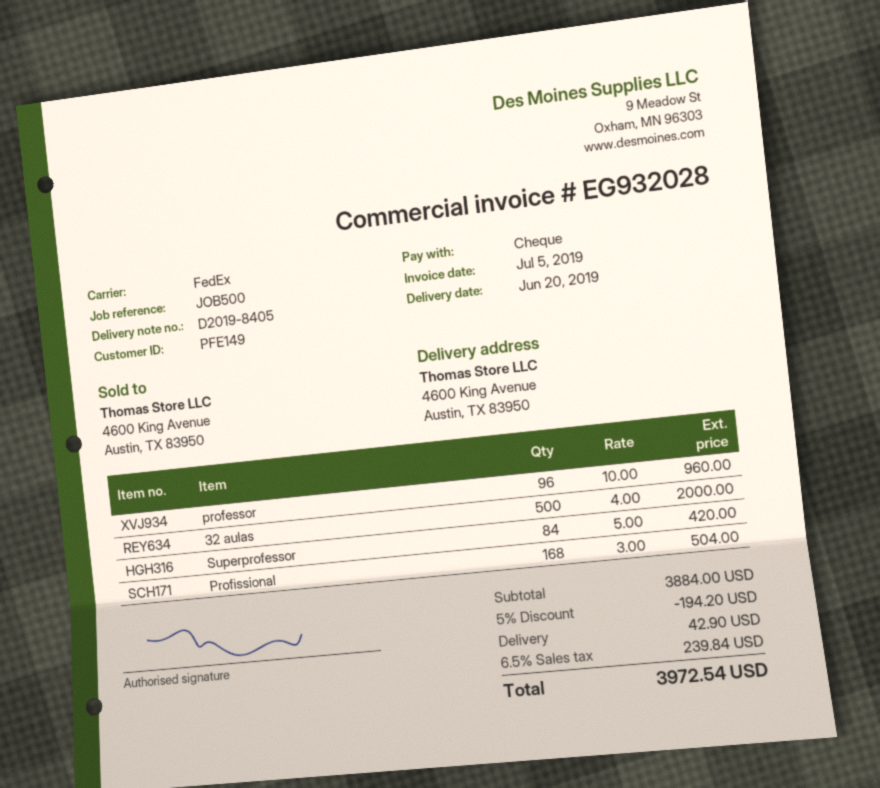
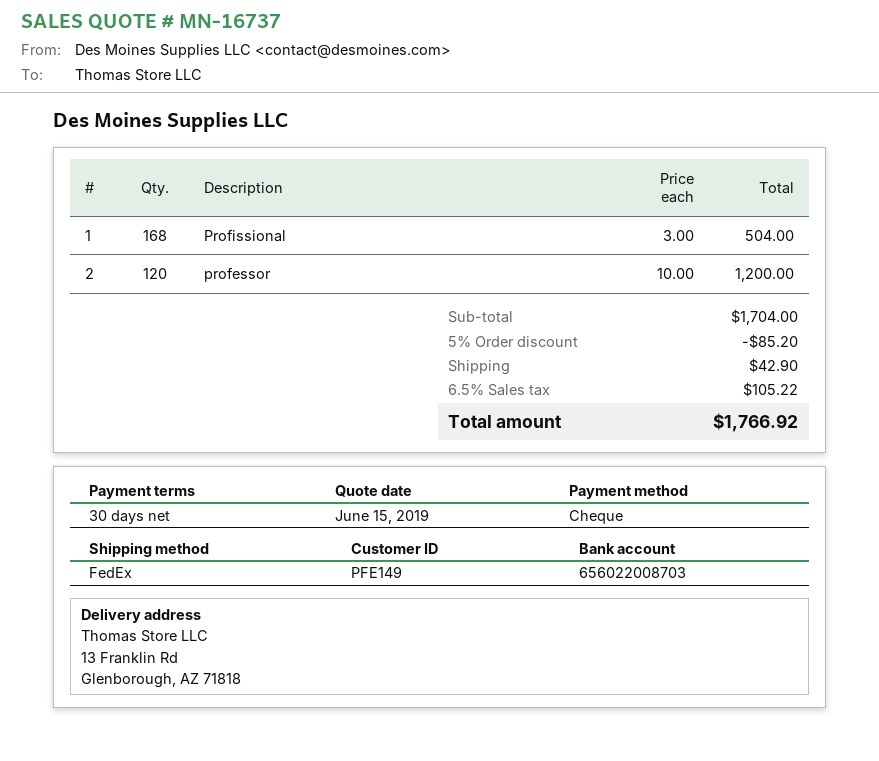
ship to: 4600 King Avenue, Austin, TX 83950 -> 13 Franklin Rd, Glenborough, AZ 71818
professor: 96 x 10.00 = 960.00 -> 120 x 10.00 = 1200.00
32 aulas: 500 x 4.00 = 2000.00 -> none
Superprofessor: 84 x 5.00 = 420.00 -> none
subtotal: 3884.00 -> 1704.00
discount: 5% = 194.20 -> 5% = 85.20
tax: 6.5% = 239.84 -> 6.5% = 105.22
total: 3972.54 -> 1766.92

